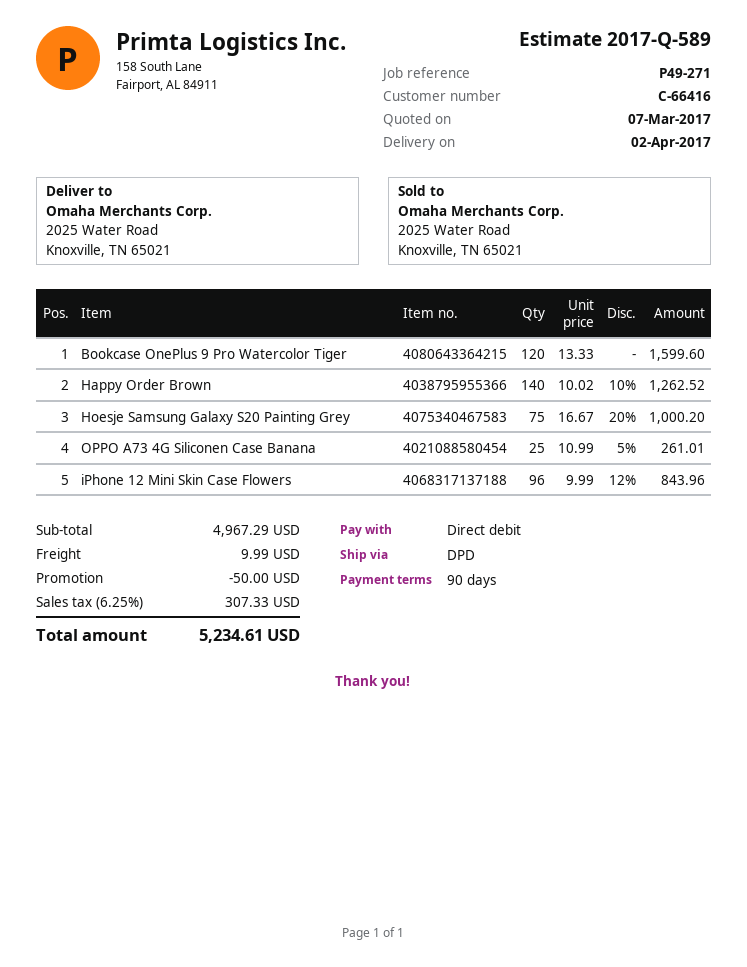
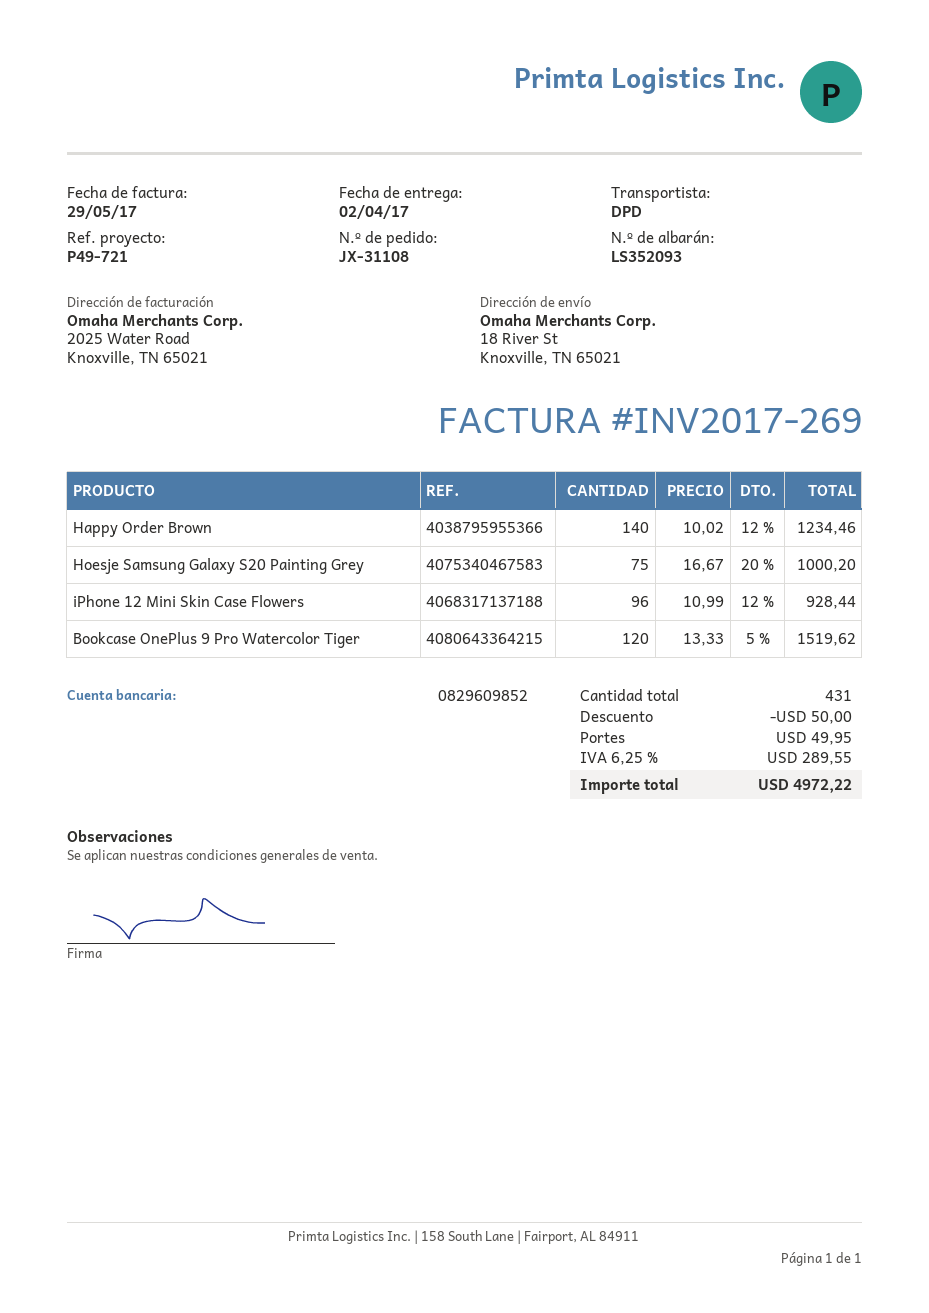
reference: P49-271 -> P49-721
ship to: 2025 Water Road, Knoxville, TN 65021 -> 18 River St, Knoxville, TN 65021
Bookcase OnePlus 9 Pro Watercolor Tiger: 120 x 13.33 = 1599.60 -> 120 x 13.33 - 5% = 1519.62
Happy Order Brown: 140 x 10.02 - 10% = 1262.52 -> 140 x 10.02 - 12% = 1234.46
OPPO A73 4G Siliconen Case Banana: 25 x 10.99 - 5% = 261.01 -> none
iPhone 12 Mini Skin Case Flowers: 96 x 9.99 - 12% = 843.96 -> 96 x 10.99 - 12% = 928.44
shipping: 9.99 -> 49.95
tax: 6.25% = 307.33 -> 6.25% = 289.55
total: 5234.61 -> 4972.22

